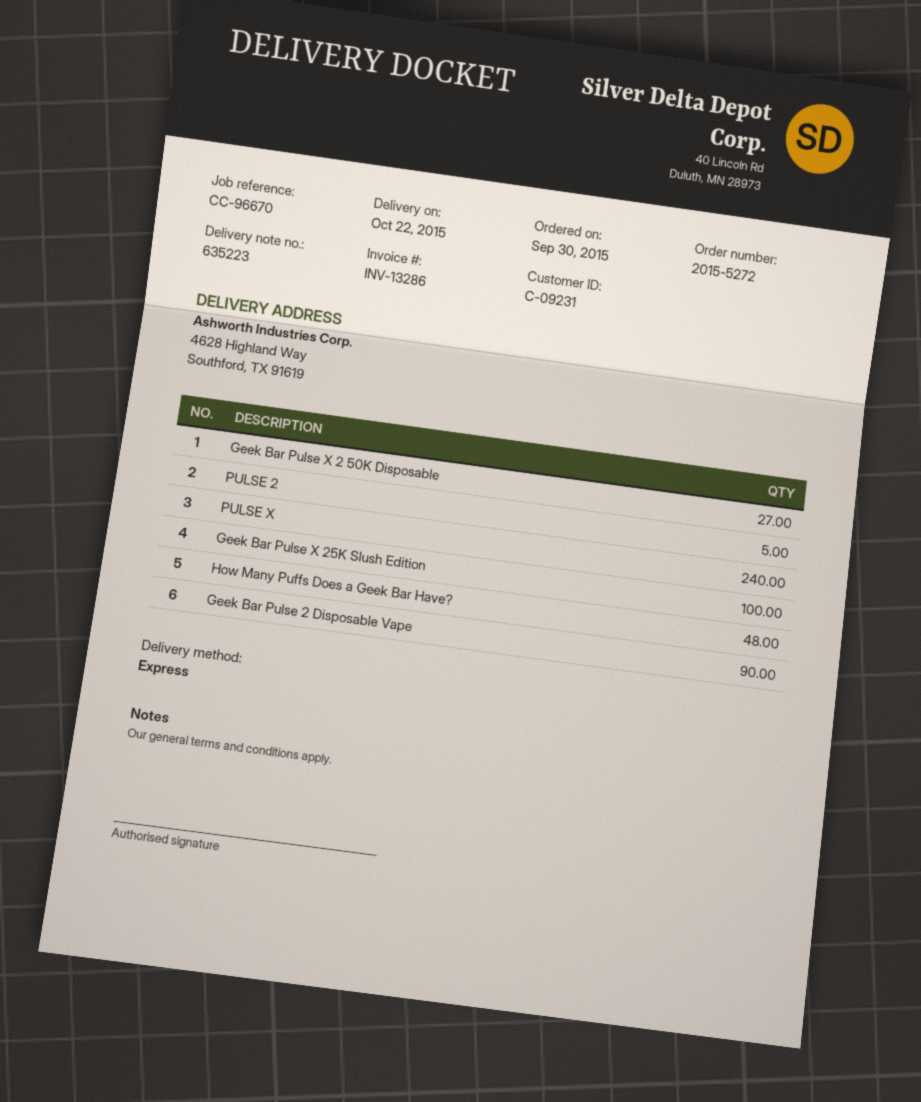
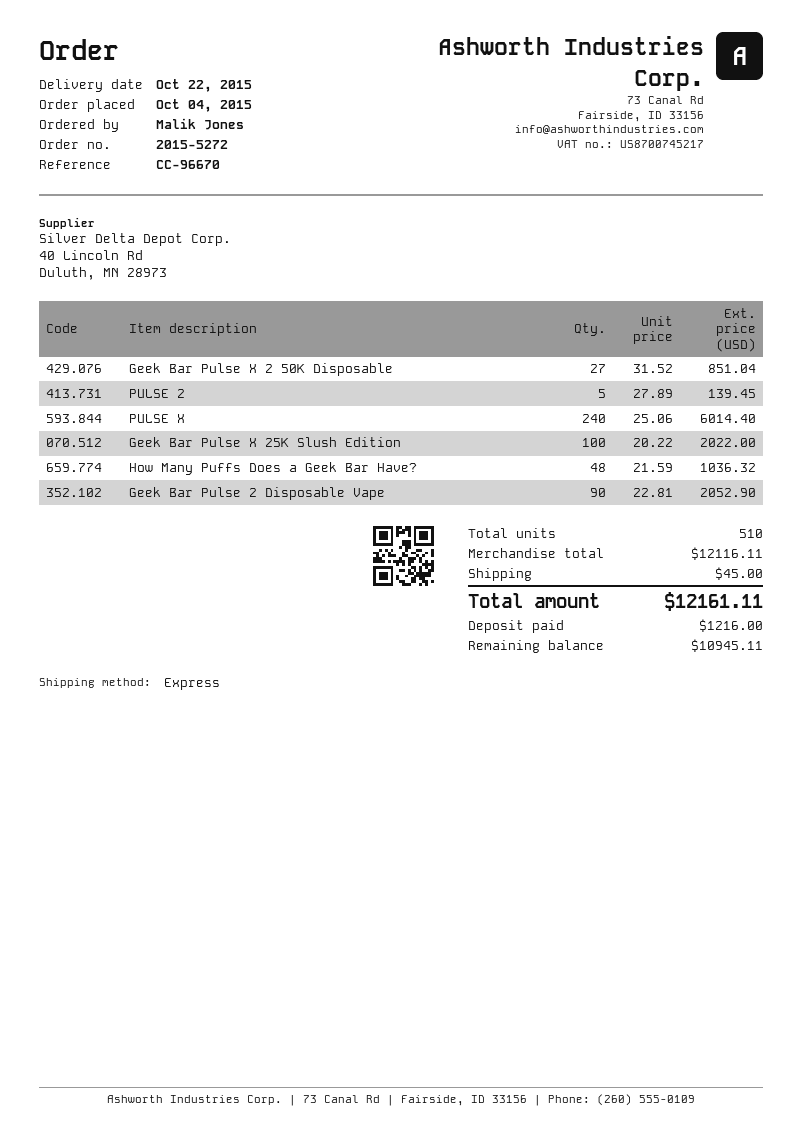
order date: 2015-09-30 -> 2015-10-04

